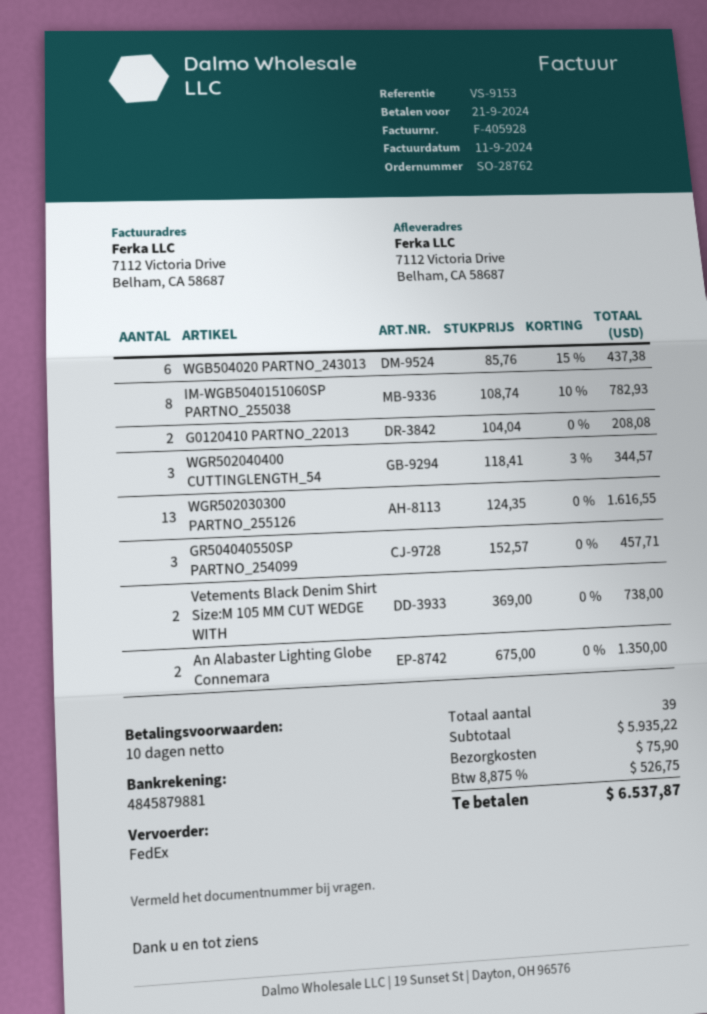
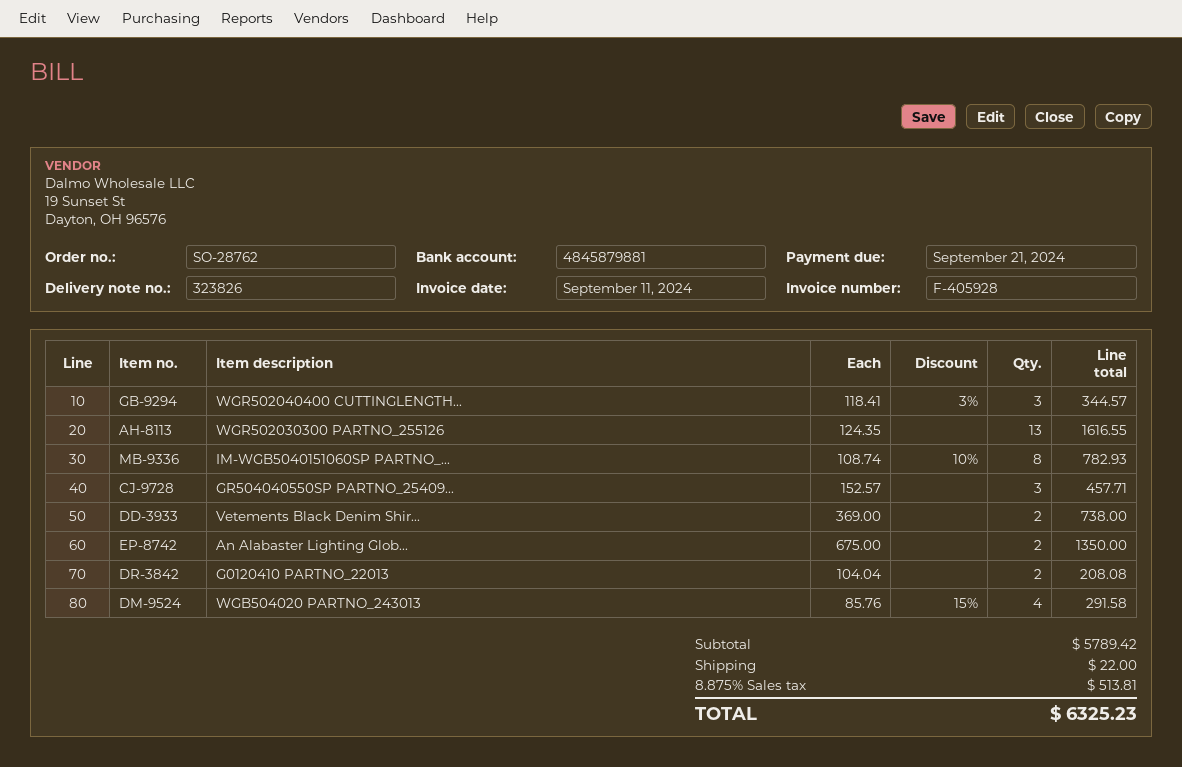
WGB504020 PARTNO_243013: 6 x 85.76 - 15% = 437.38 -> 4 x 85.76 - 15% = 291.58
subtotal: 5935.22 -> 5789.42
shipping: 75.90 -> 22.00
tax: 8.875% = 526.75 -> 8.875% = 513.81
total: 6537.87 -> 6325.23

